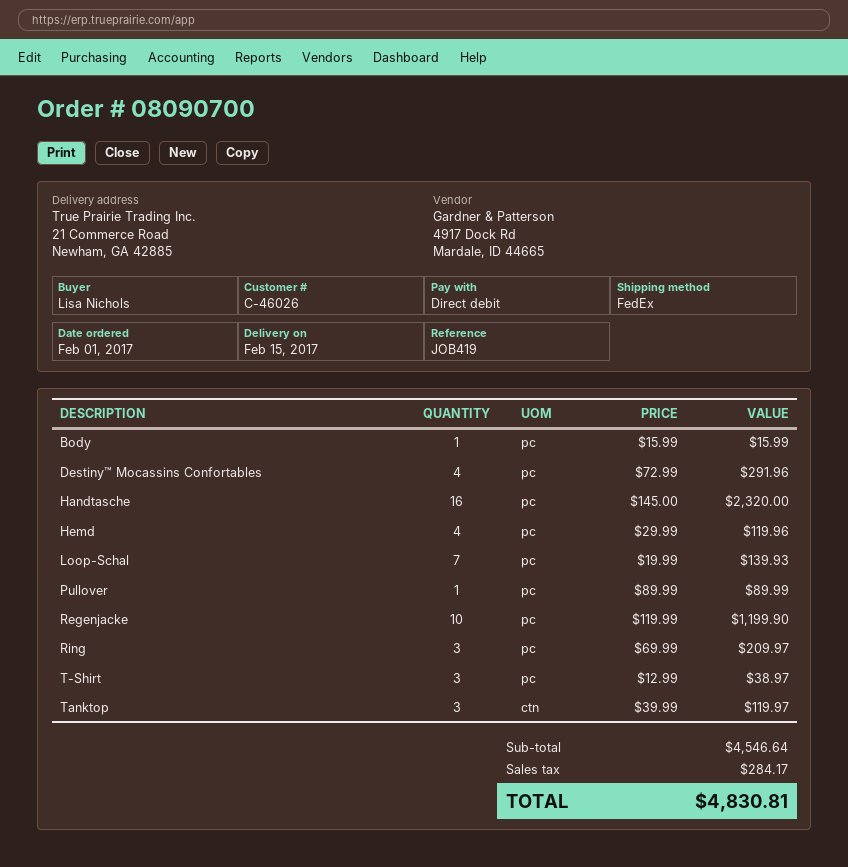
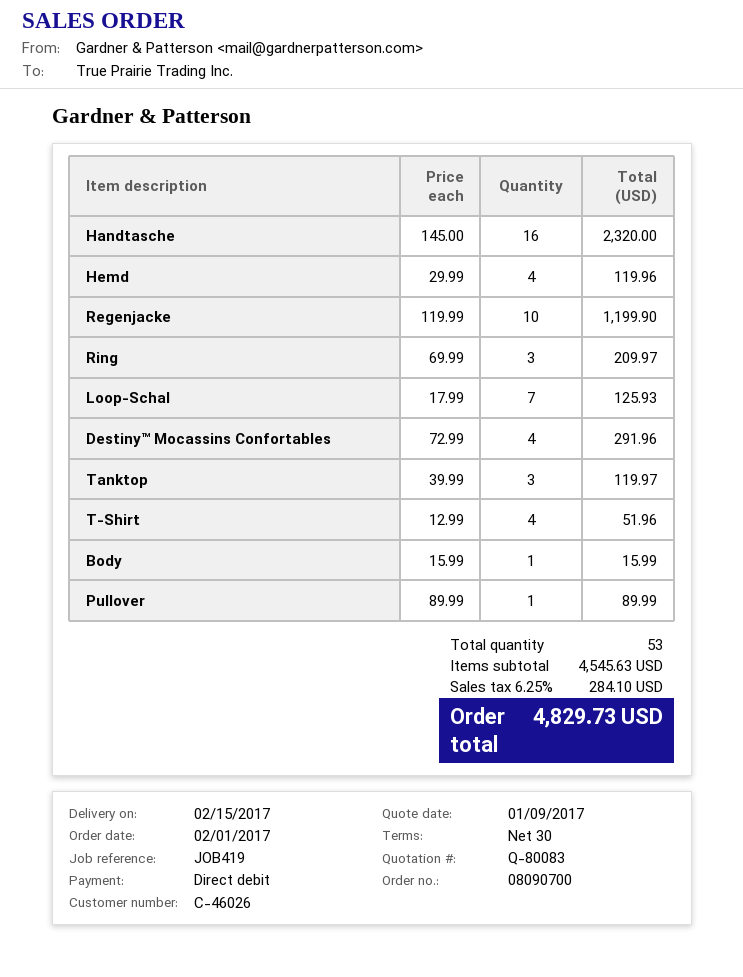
Loop-Schal: 7 x 19.99 = 139.93 -> 7 x 17.99 = 125.93
T-Shirt: 3 x 12.99 = 38.97 -> 4 x 12.99 = 51.96
subtotal: 4546.64 -> 4545.63
tax: 284.17 -> 284.10
total: 4830.81 -> 4829.73

